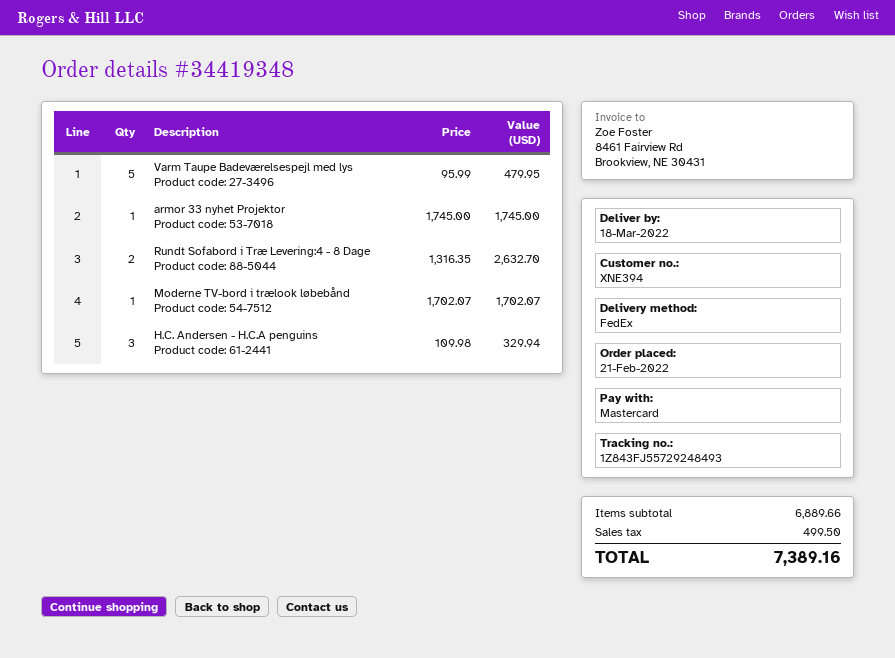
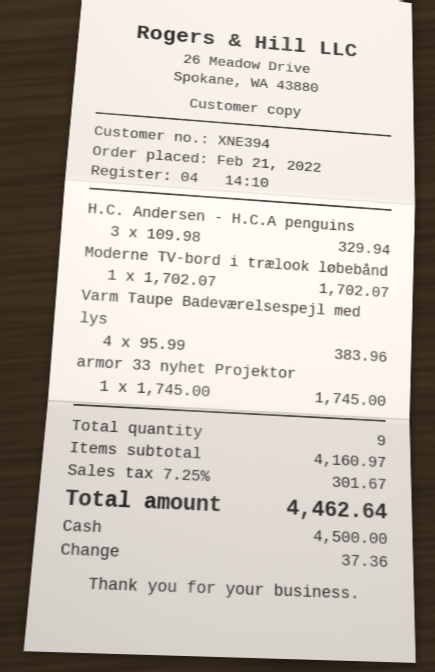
payment method: Mastercard -> cash
Varm Taupe Badeværelsespejl med lys: 5 x 95.99 = 479.95 -> 4 x 95.99 = 383.96
Rundt Sofabord i Træ Levering:4 - 8 Dage: 2 x 1316.35 = 2632.70 -> none
subtotal: 6889.66 -> 4160.97
tax: 499.50 -> 301.67
total: 7389.16 -> 4462.64

